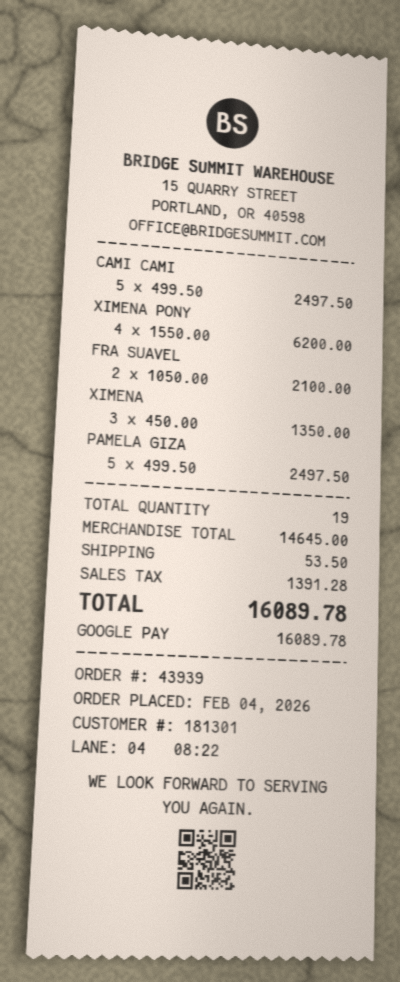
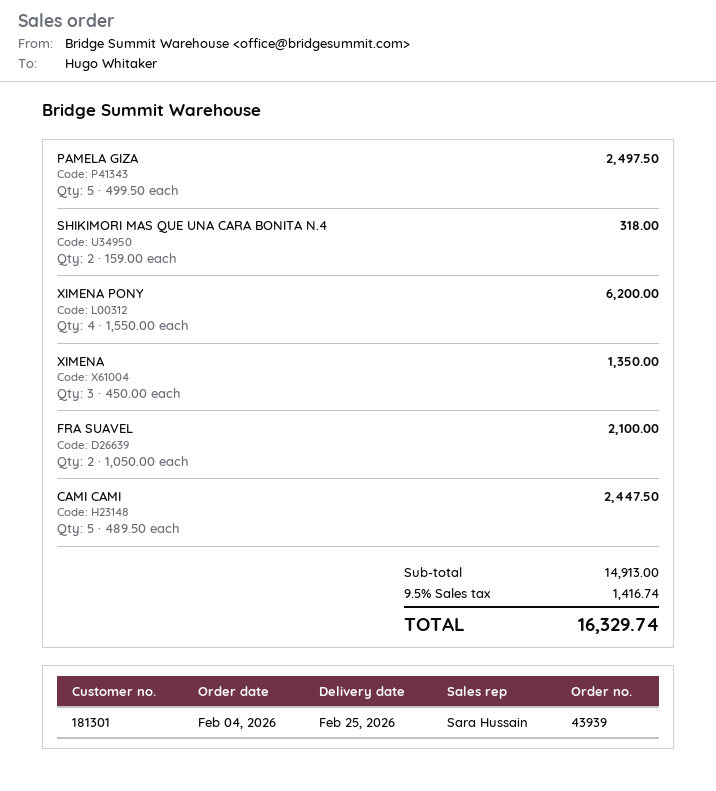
CAMI CAMI: 5 x 499.50 = 2497.50 -> 5 x 489.50 = 2447.50
SHIKIMORI MAS QUE UNA CARA BONITA N.4: none -> 2 x 159.00 = 318.00
subtotal: 14645.00 -> 14913.00
shipping: 53.50 -> none
tax: 1391.28 -> 1416.74
total: 16089.78 -> 16329.74

